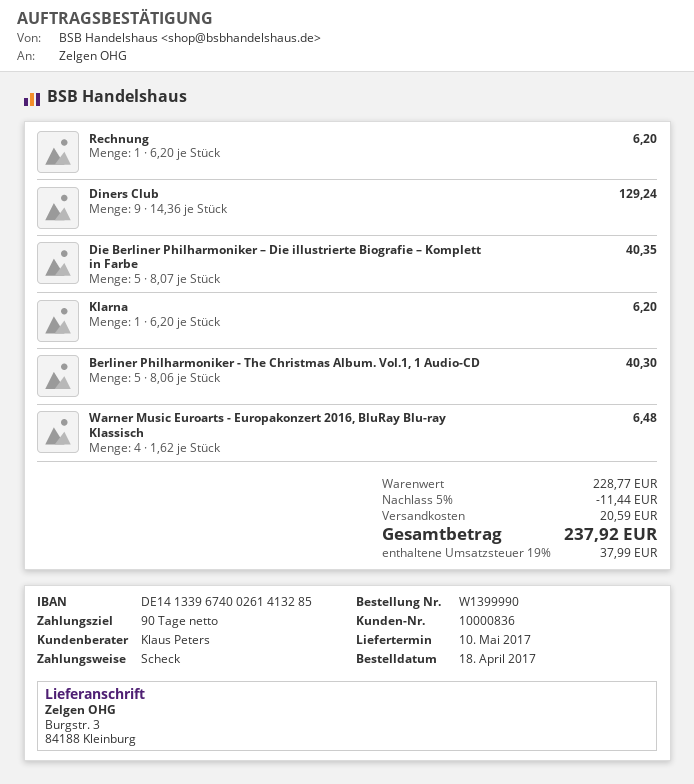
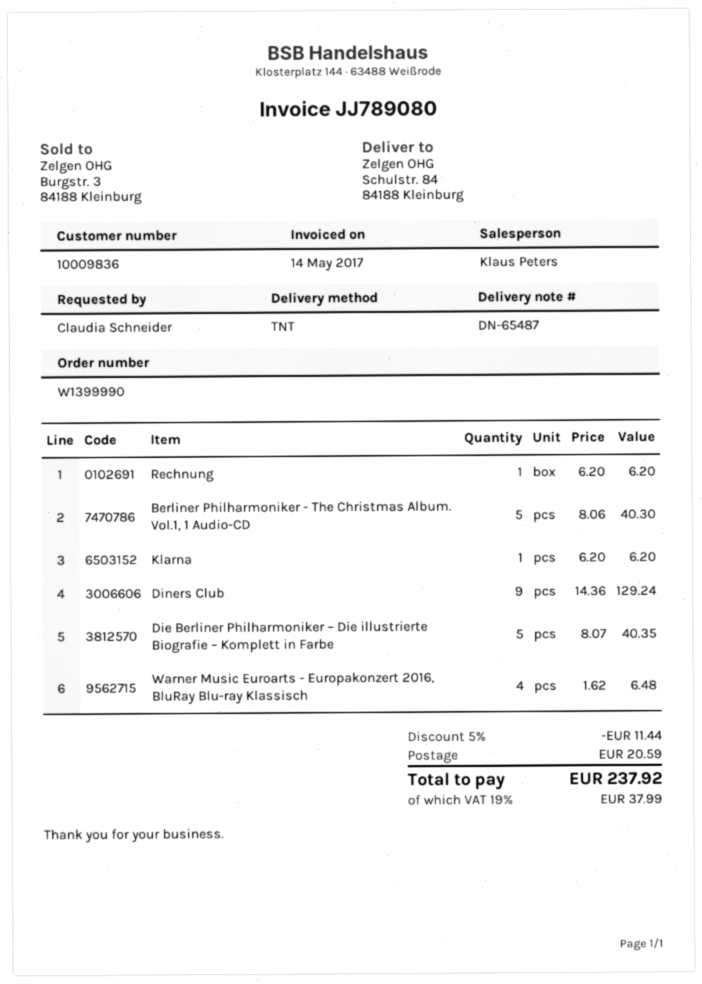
customer number: 10000836 -> 10009836
ship to: Burgstr. 3, 84188 Kleinburg -> Schulstr. 84, 84188 Kleinburg

